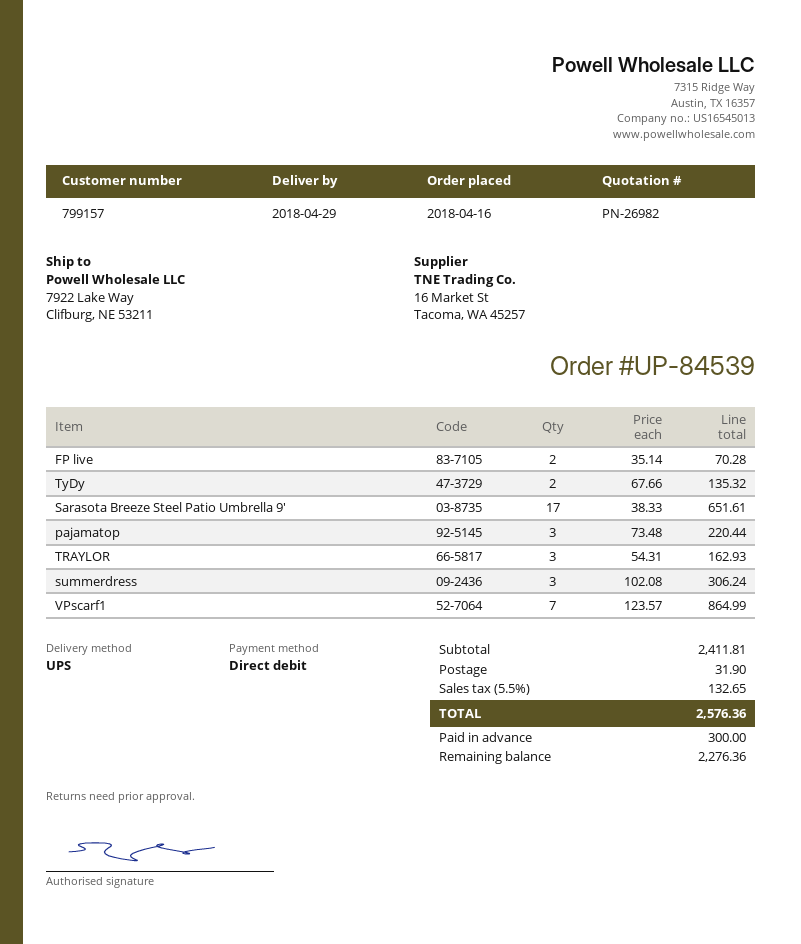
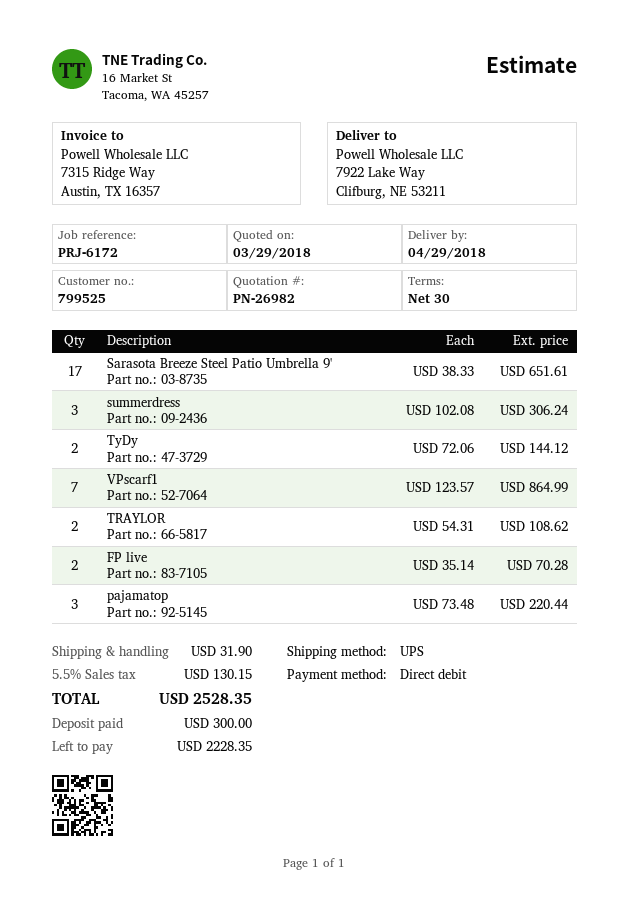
customer number: 799157 -> 799525
TyDy: 2 x 67.66 = 135.32 -> 2 x 72.06 = 144.12
TRAYLOR: 3 x 54.31 = 162.93 -> 2 x 54.31 = 108.62
tax: 5.5% = 132.65 -> 5.5% = 130.15
total: 2576.36 -> 2528.35
balance: 2276.36 -> 2228.35

